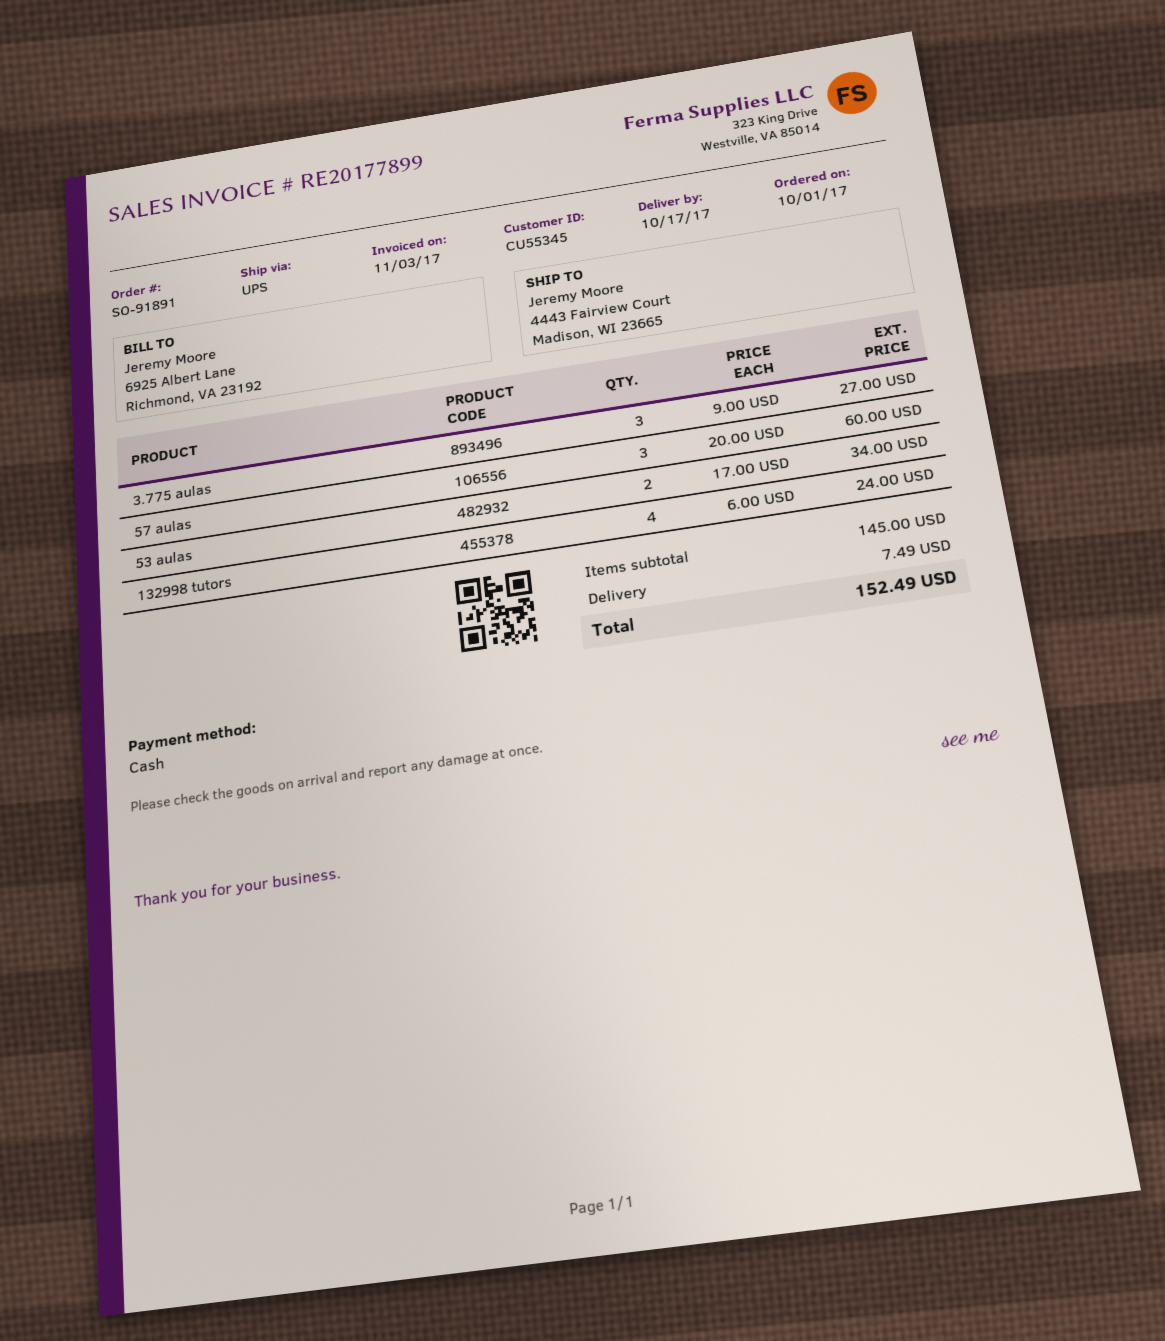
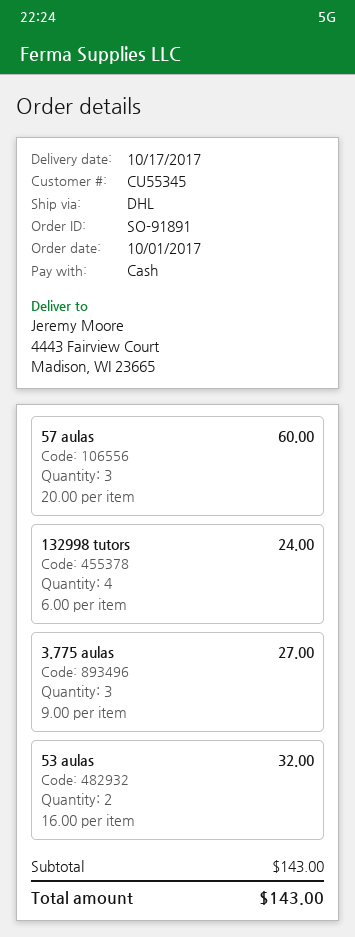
shipping method: UPS -> DHL
53 aulas: 2 x 17.00 = 34.00 -> 2 x 16.00 = 32.00
subtotal: 145.00 -> 143.00
shipping: 7.49 -> none
total: 152.49 -> 143.00

